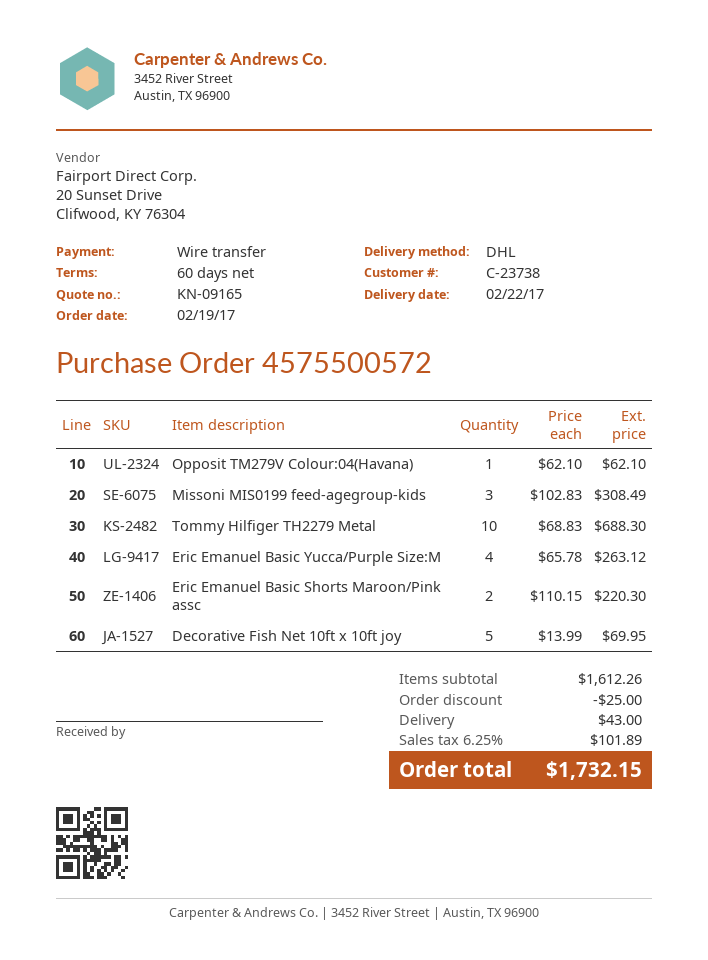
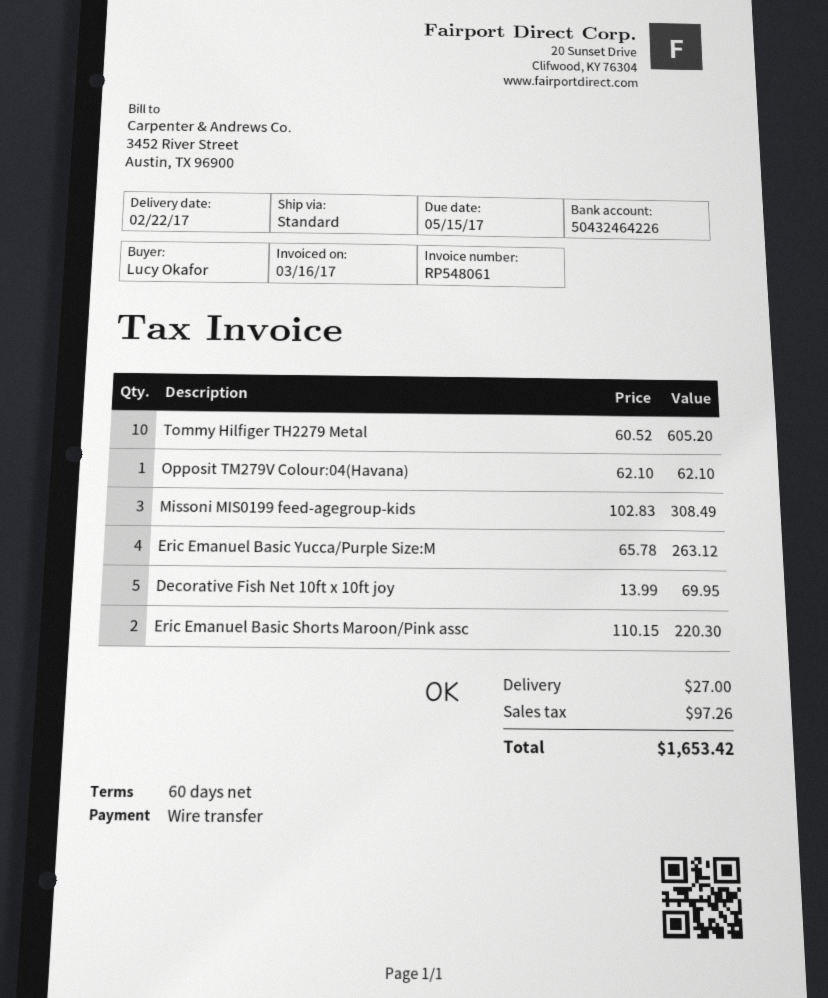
shipping method: DHL -> standard
Tommy Hilfiger TH2279 Metal: 10 x 68.83 = 688.30 -> 10 x 60.52 = 605.20
discount: 25.00 -> none
shipping: 43.00 -> 27.00
tax: 101.89 -> 97.26
total: 1732.15 -> 1653.42

